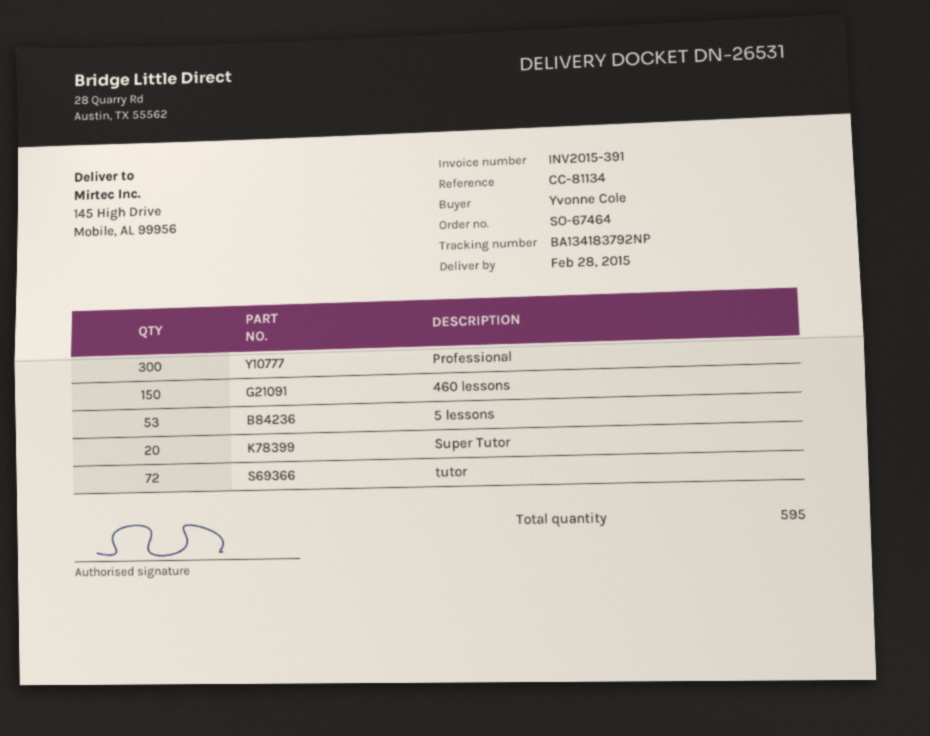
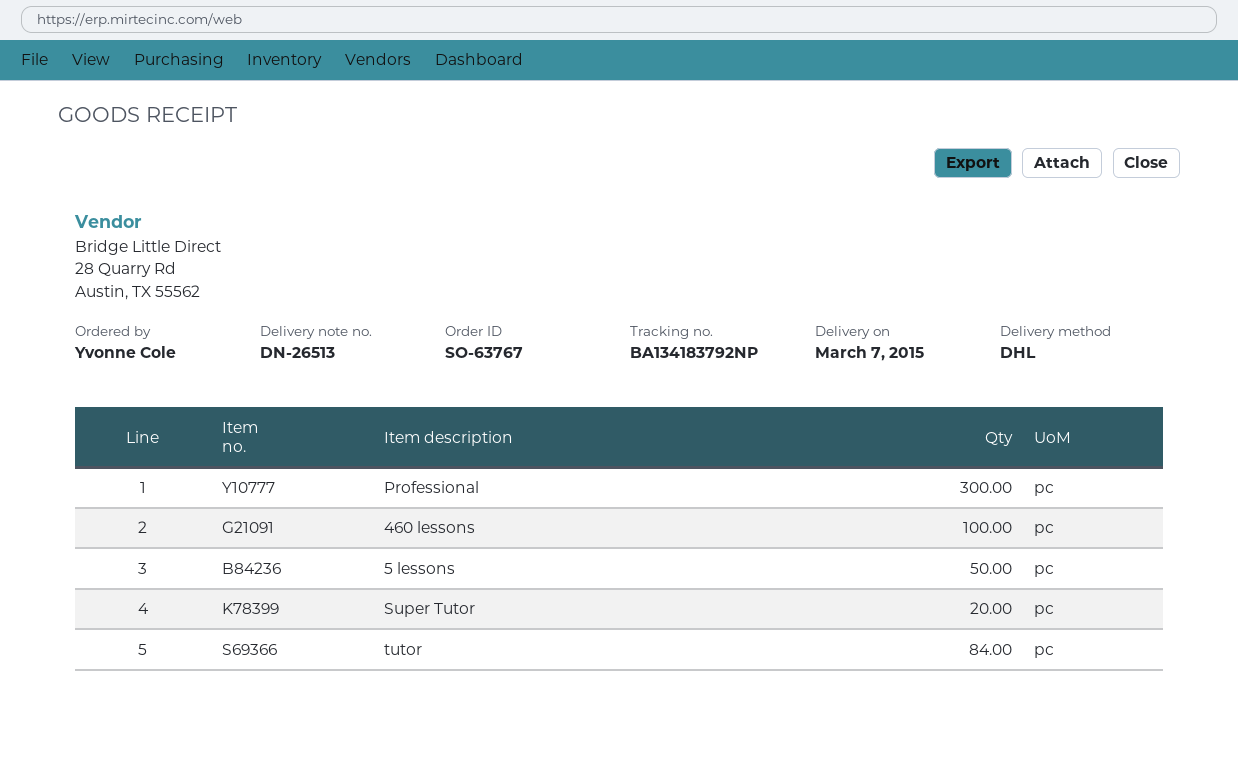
order number: SO-67464 -> SO-63767
delivery note number: DN-26531 -> DN-26513
delivery date: 2015-02-28 -> 2015-03-07
460 lessons: 150 -> 100
5 lessons: 53 -> 50
tutor: 72 -> 84

